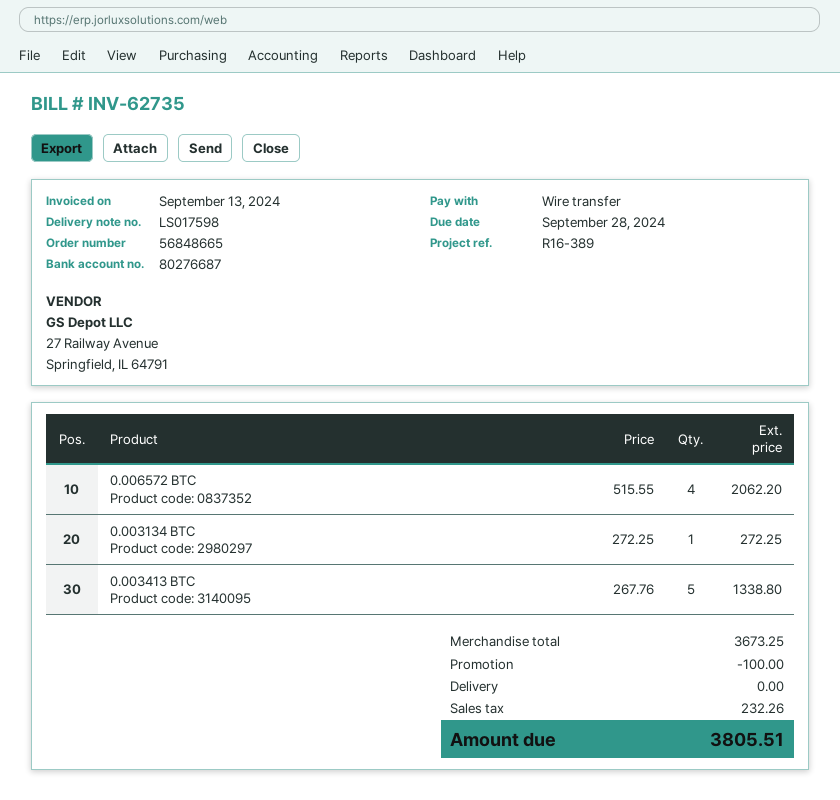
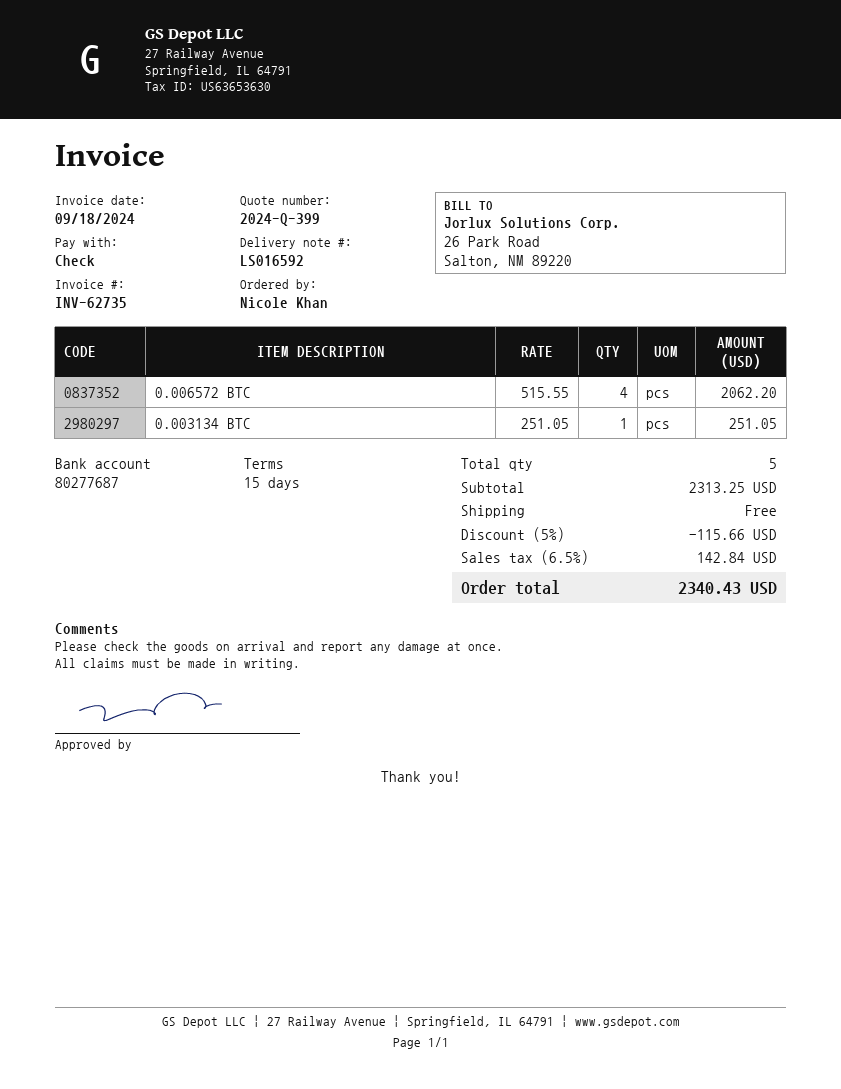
delivery note number: LS017598 -> LS016592
invoice date: 2024-09-13 -> 2024-09-18
payment method: bank transfer -> cheque
bank account: 80276687 -> 80277687
0.003134 BTC: 1 x 272.25 = 272.25 -> 1 x 251.05 = 251.05
0.003413 BTC: 5 x 267.76 = 1338.80 -> none
subtotal: 3673.25 -> 2313.25
discount: 100.00 -> 115.66
tax: 232.26 -> 142.84
total: 3805.51 -> 2340.43

